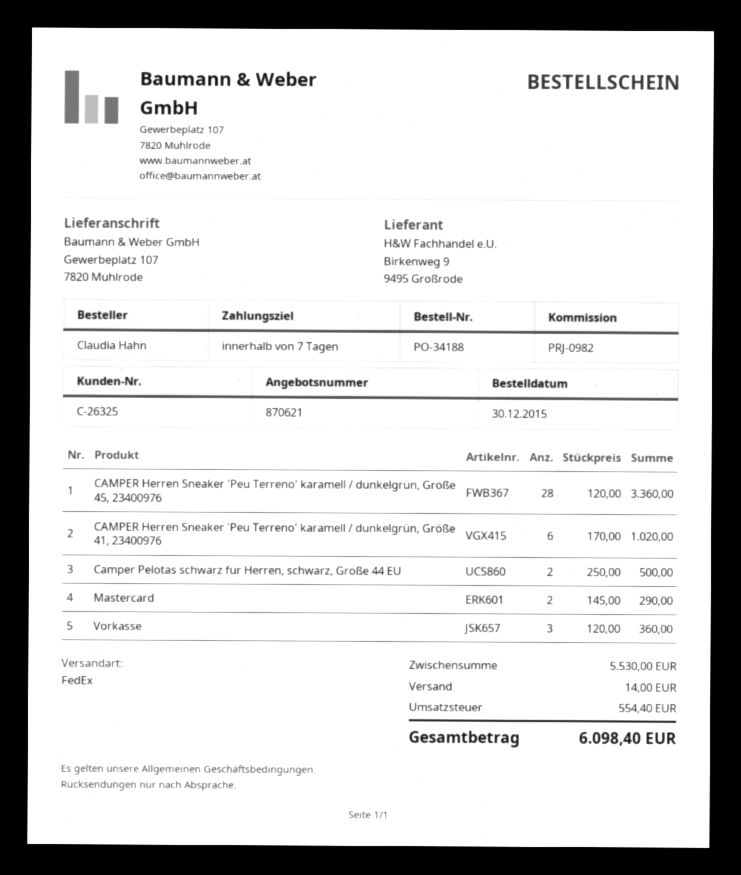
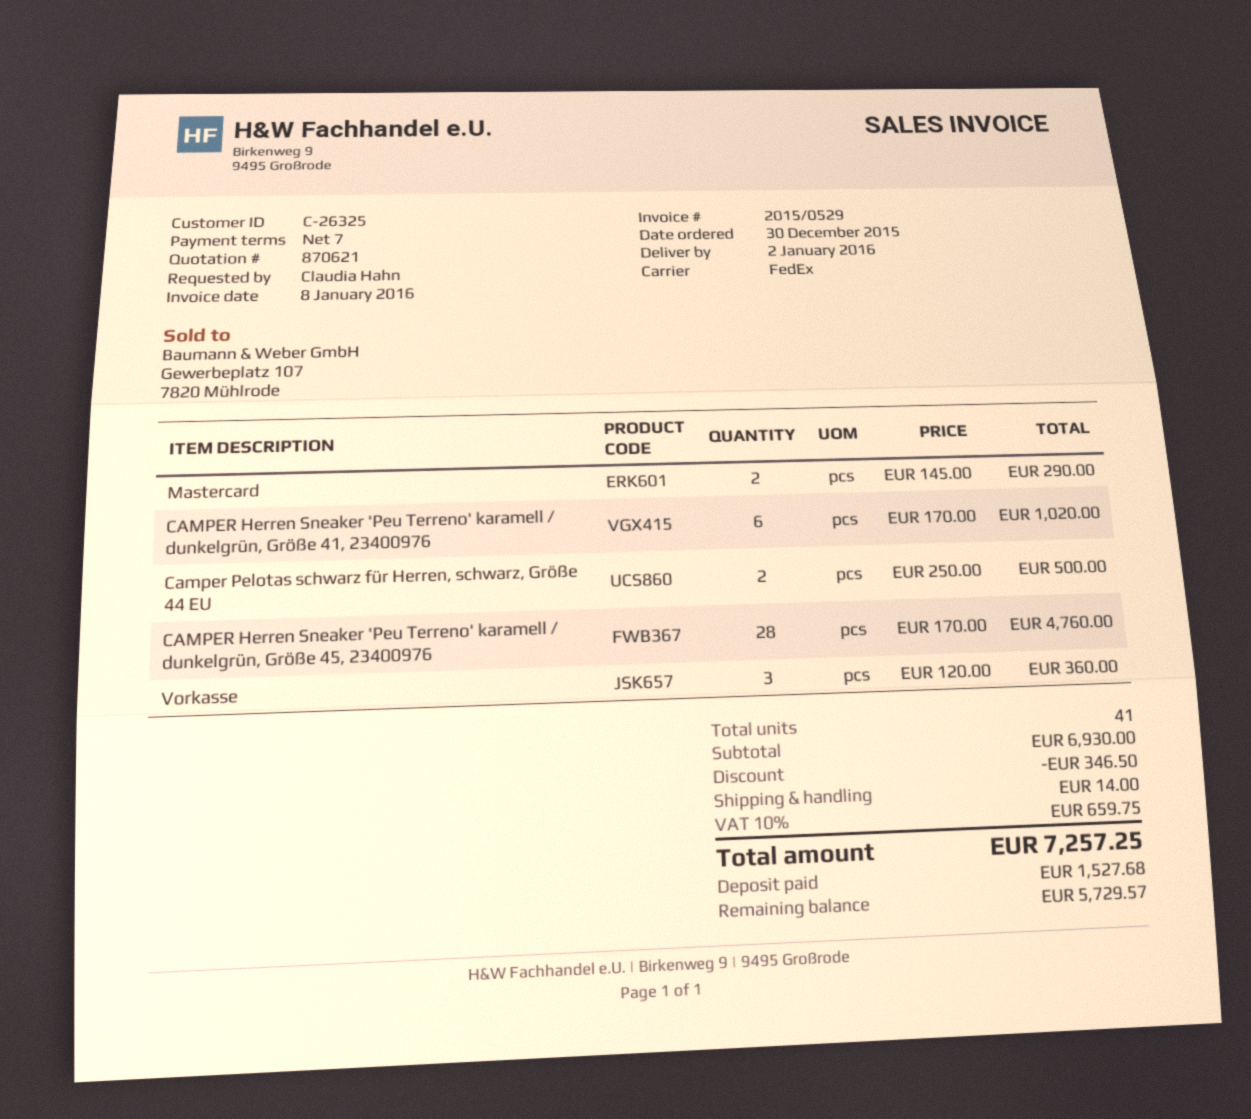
CAMPER Herren Sneaker 'Peu Terreno' karamell / dunkelgrün, Größe 45, 23400976: 28 x 120.00 = 3360.00 -> 28 x 170.00 = 4760.00
subtotal: 5530.00 -> 6930.00
discount: none -> 346.50
tax: 554.40 -> 659.75
total: 6098.40 -> 7257.25

